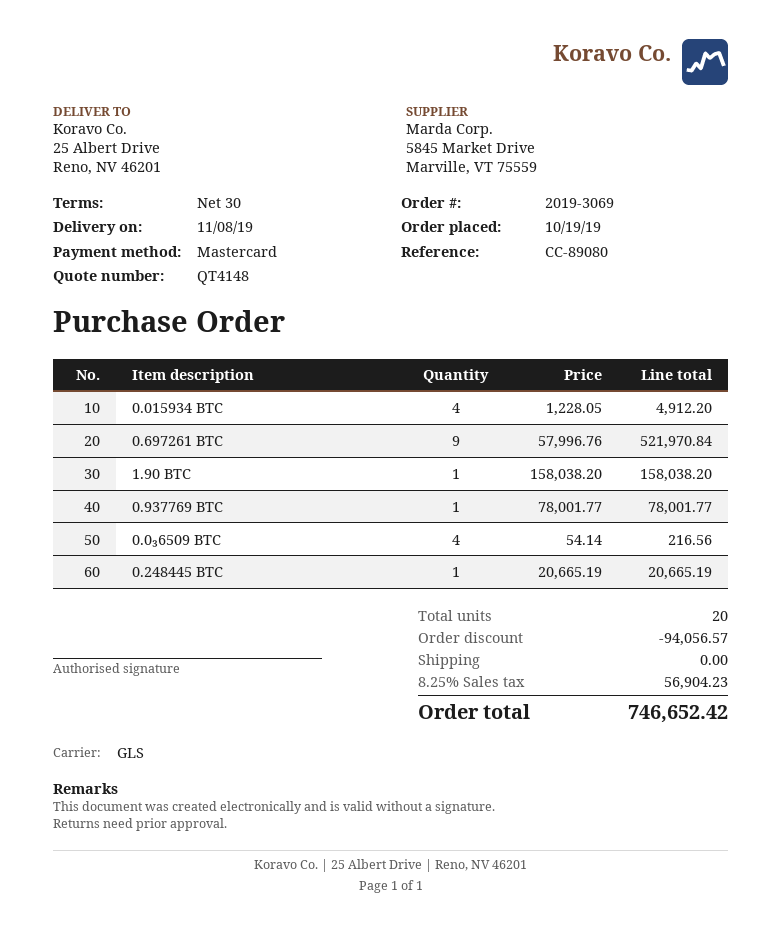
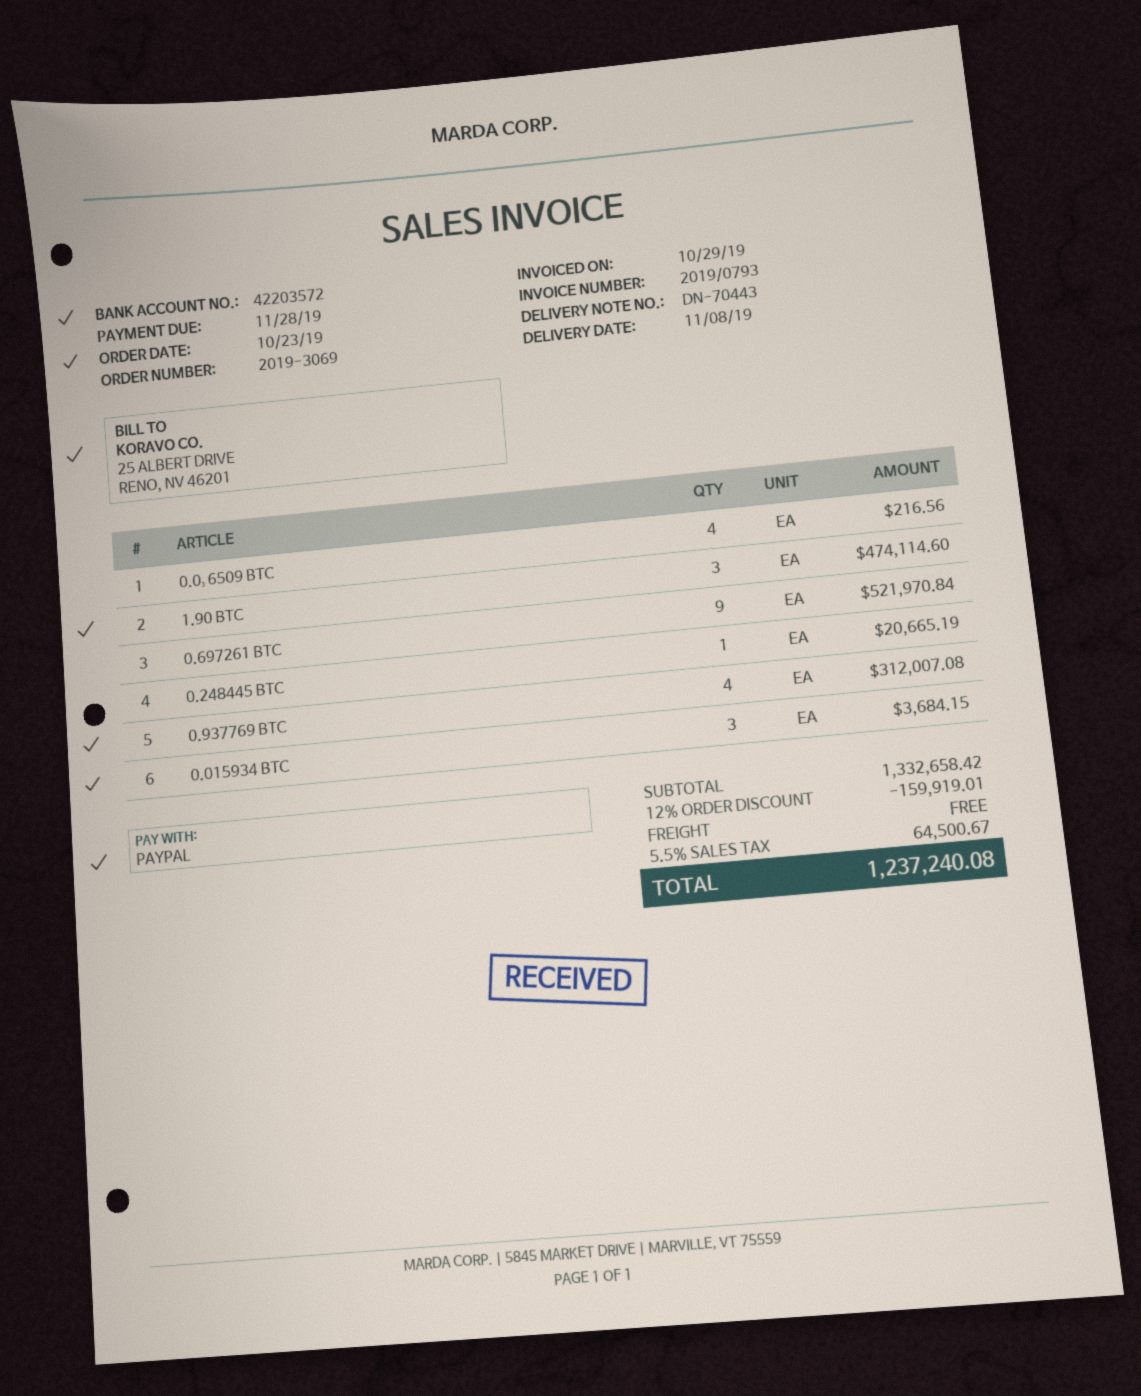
order date: 2019-10-19 -> 2019-10-23
payment method: Mastercard -> PayPal
0.015934 BTC: 4 for 4912.20 -> 3 for 3684.15
1.90 BTC: 1 for 158038.20 -> 3 for 474114.60
0.937769 BTC: 1 for 78001.77 -> 4 for 312007.08
discount: 94056.57 -> 159919.01
tax: 8.25% = 56904.23 -> 5.5% = 64500.67
total: 746652.42 -> 1237240.08

